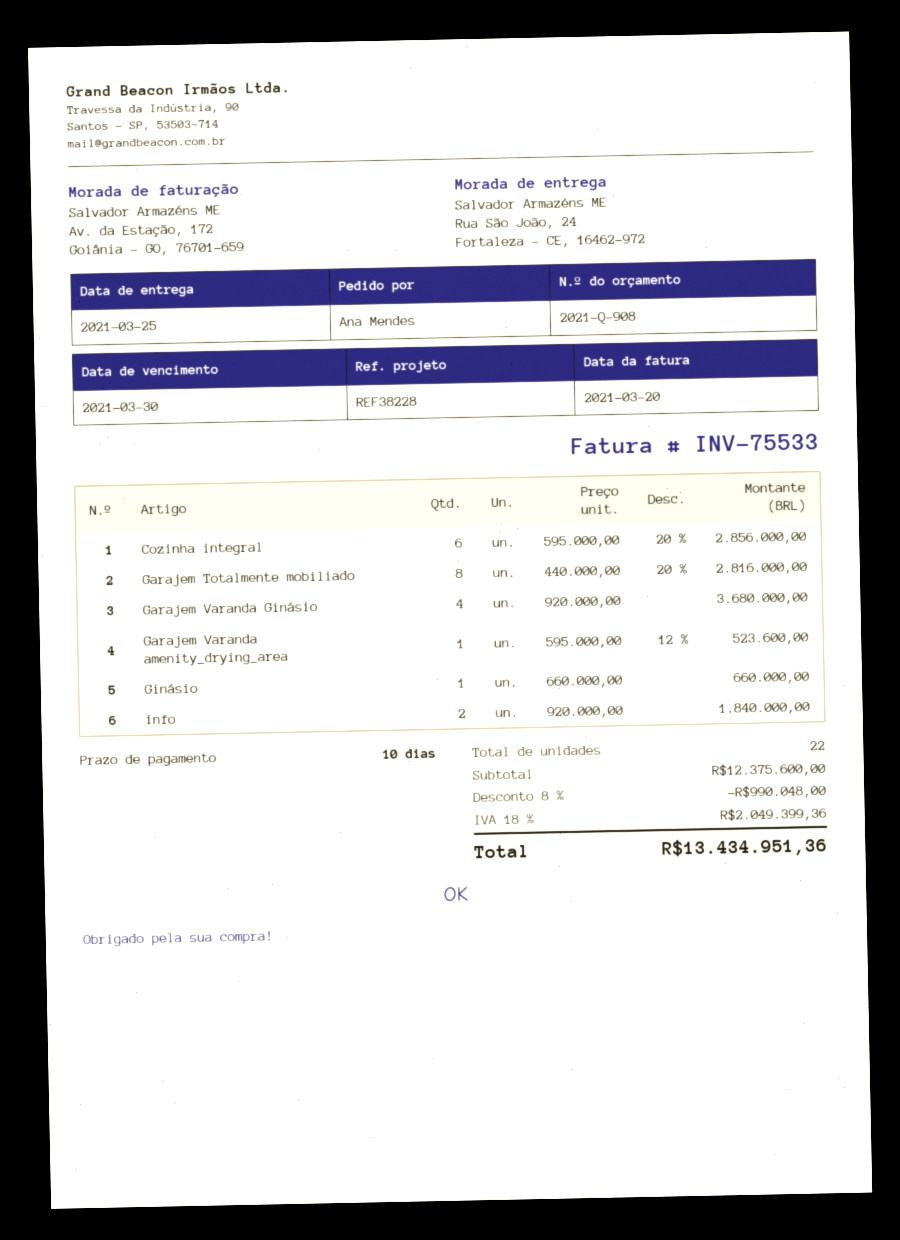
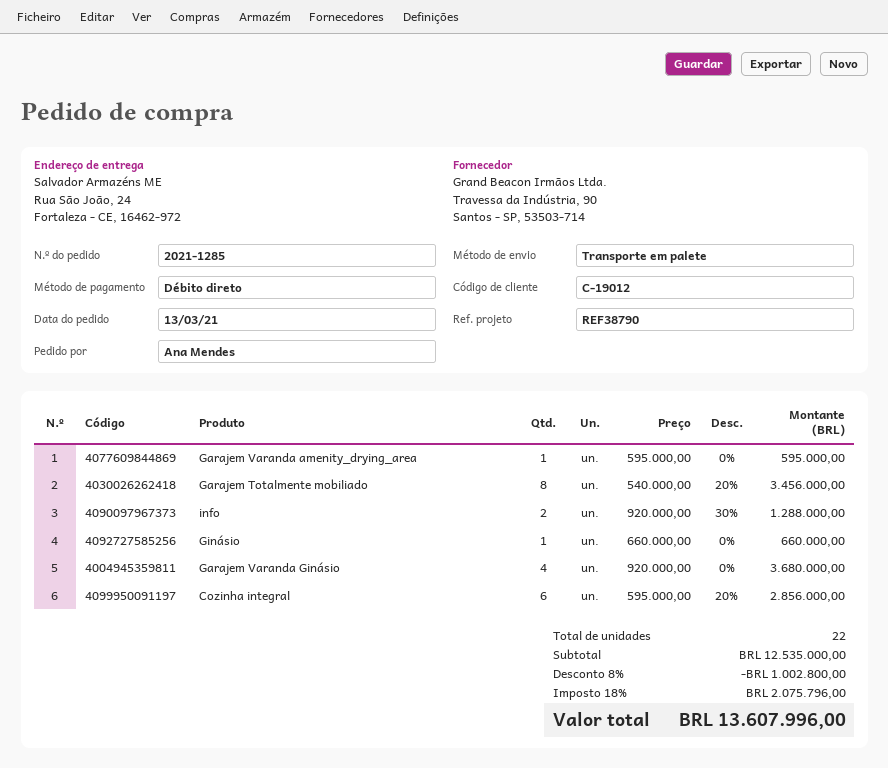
reference: REF38228 -> REF38790
Garajem Totalmente mobiliado: 8 x 440000.00 - 20% = 2816000.00 -> 8 x 540000.00 - 20% = 3456000.00
Garajem Varanda amenity_drying_area: 1 x 595000.00 - 12% = 523600.00 -> 1 x 595000.00 = 595000.00
info: 2 x 920000.00 = 1840000.00 -> 2 x 920000.00 - 30% = 1288000.00
subtotal: 12375600.00 -> 12535000.00
discount: 8% = 990048.00 -> 8% = 1002800.00
tax: 18% = 2049399.36 -> 18% = 2075796.00
total: 13434951.36 -> 13607996.00

